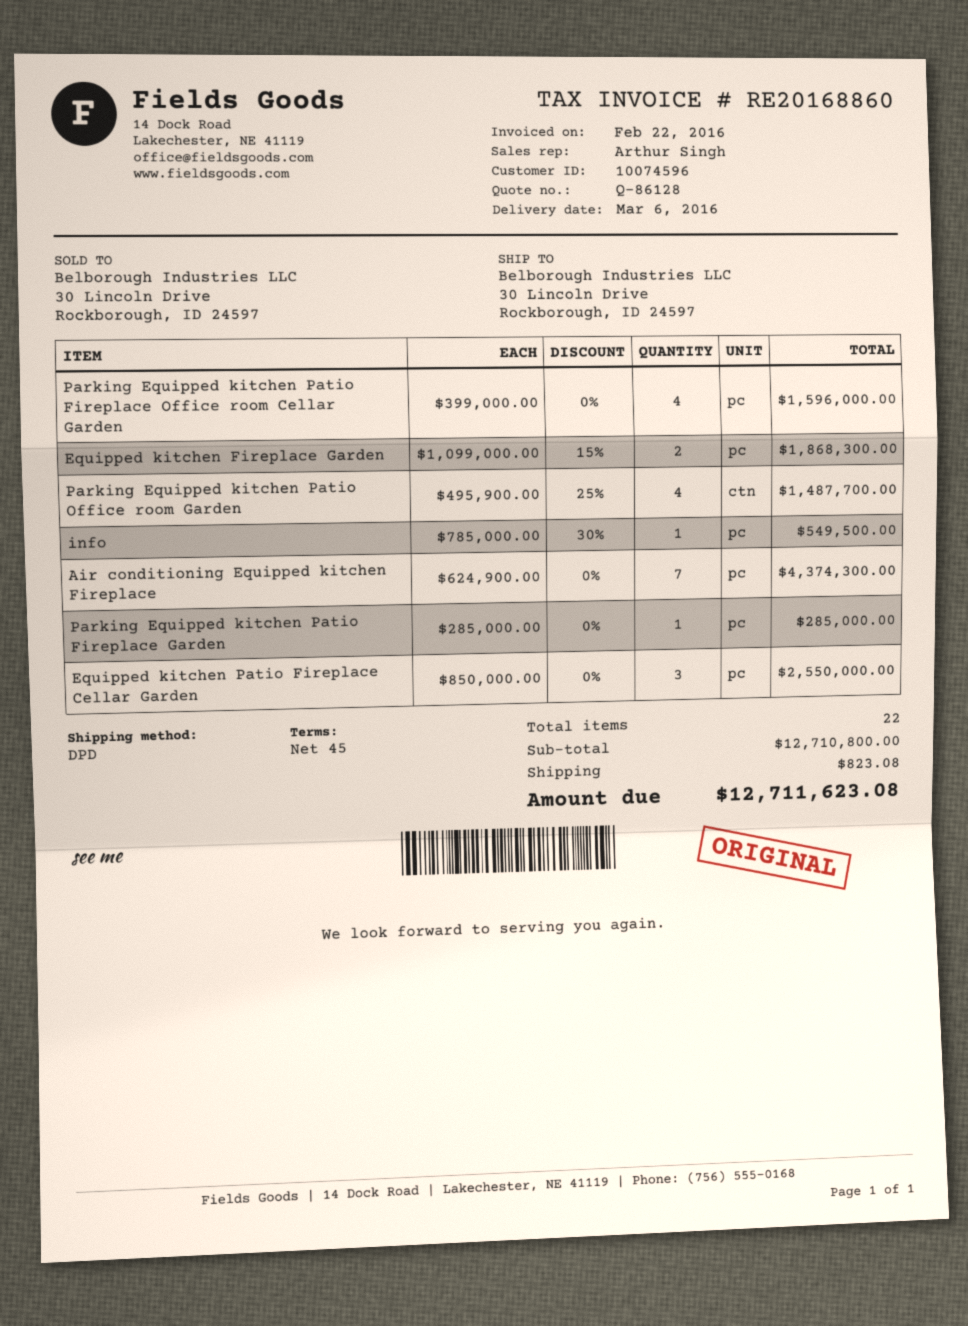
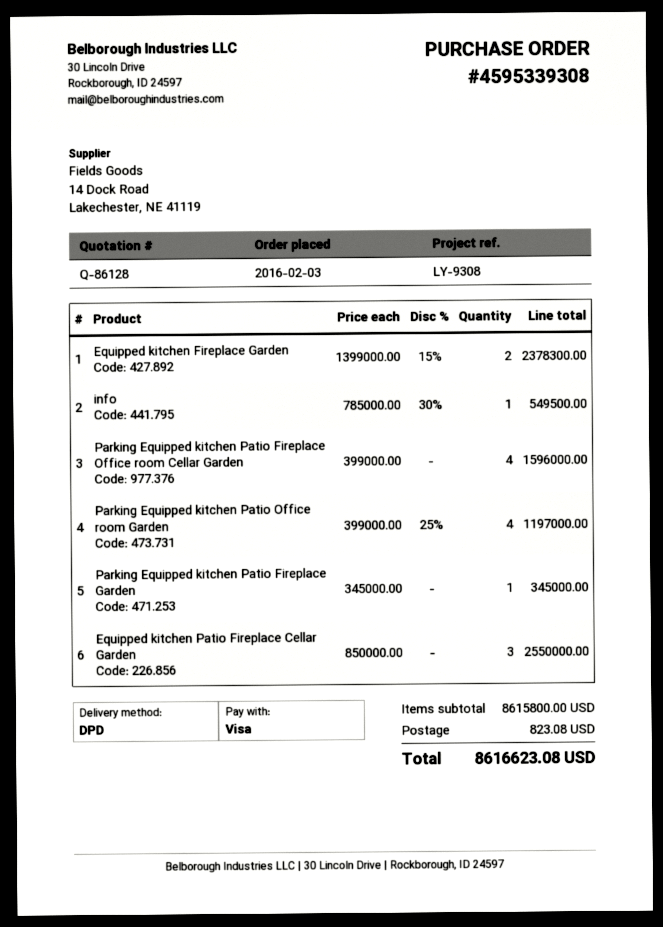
Equipped kitchen Fireplace Garden: 2 x 1099000.00 - 15% = 1868300.00 -> 2 x 1399000.00 - 15% = 2378300.00
Parking Equipped kitchen Patio Office room Garden: 4 x 495900.00 - 25% = 1487700.00 -> 4 x 399000.00 - 25% = 1197000.00
Air conditioning Equipped kitchen Fireplace: 7 x 624900.00 = 4374300.00 -> none
Parking Equipped kitchen Patio Fireplace Garden: 1 x 285000.00 = 285000.00 -> 1 x 345000.00 = 345000.00
subtotal: 12710800.00 -> 8615800.00
total: 12711623.08 -> 8616623.08

